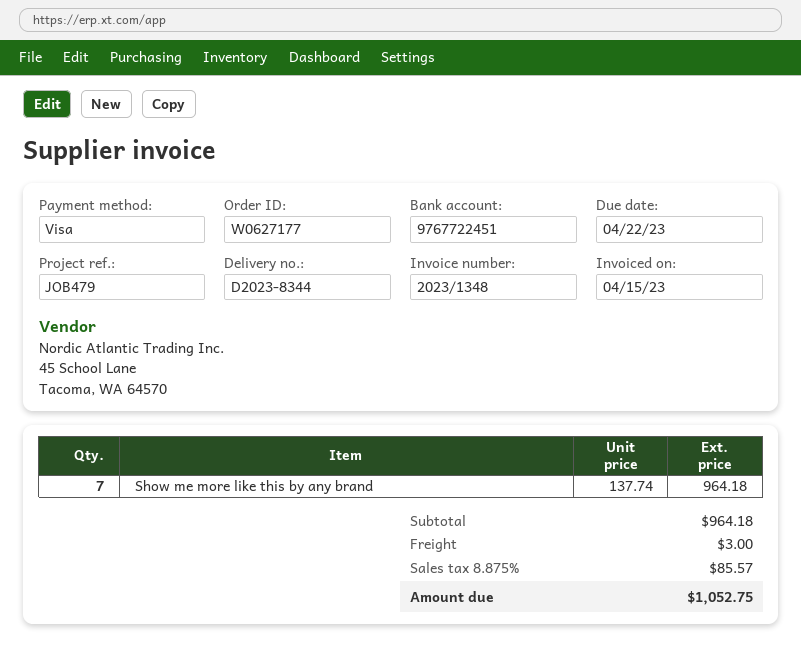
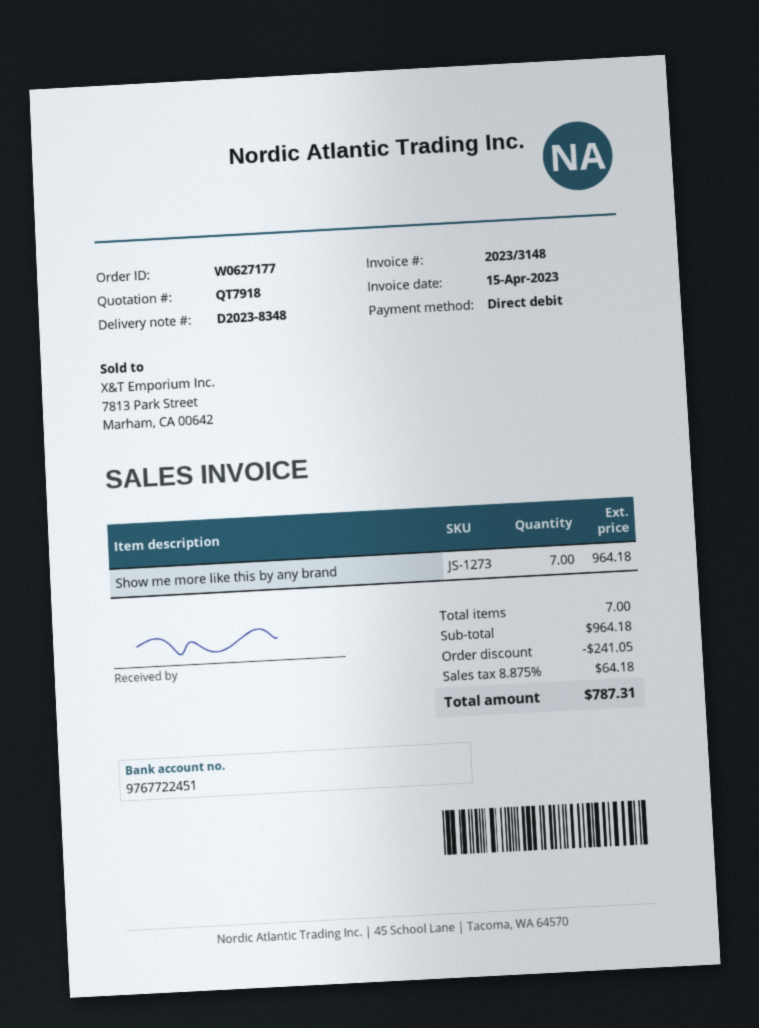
delivery note number: D2023-8344 -> D2023-8348
invoice number: 2023/1348 -> 2023/3148
payment method: Visa -> direct debit
discount: none -> 241.05
shipping: 3.00 -> none
tax: 8.875% = 85.57 -> 8.875% = 64.18
total: 1052.75 -> 787.31

